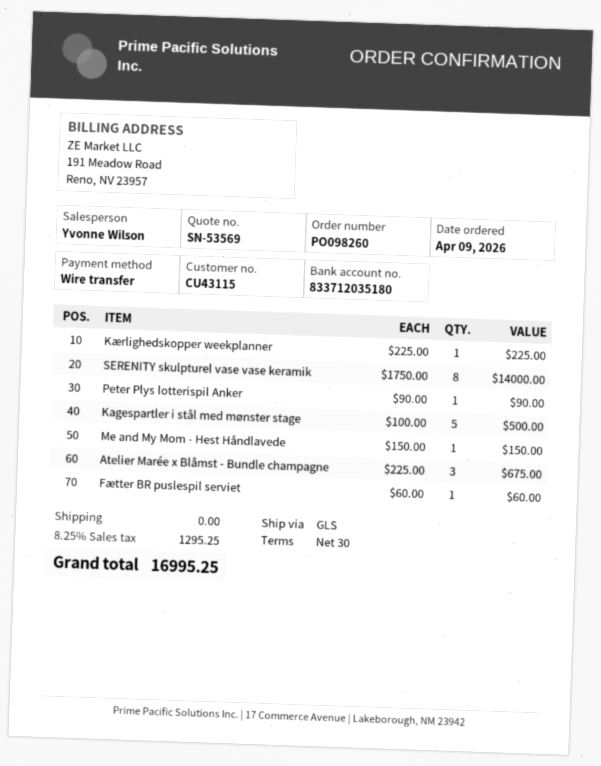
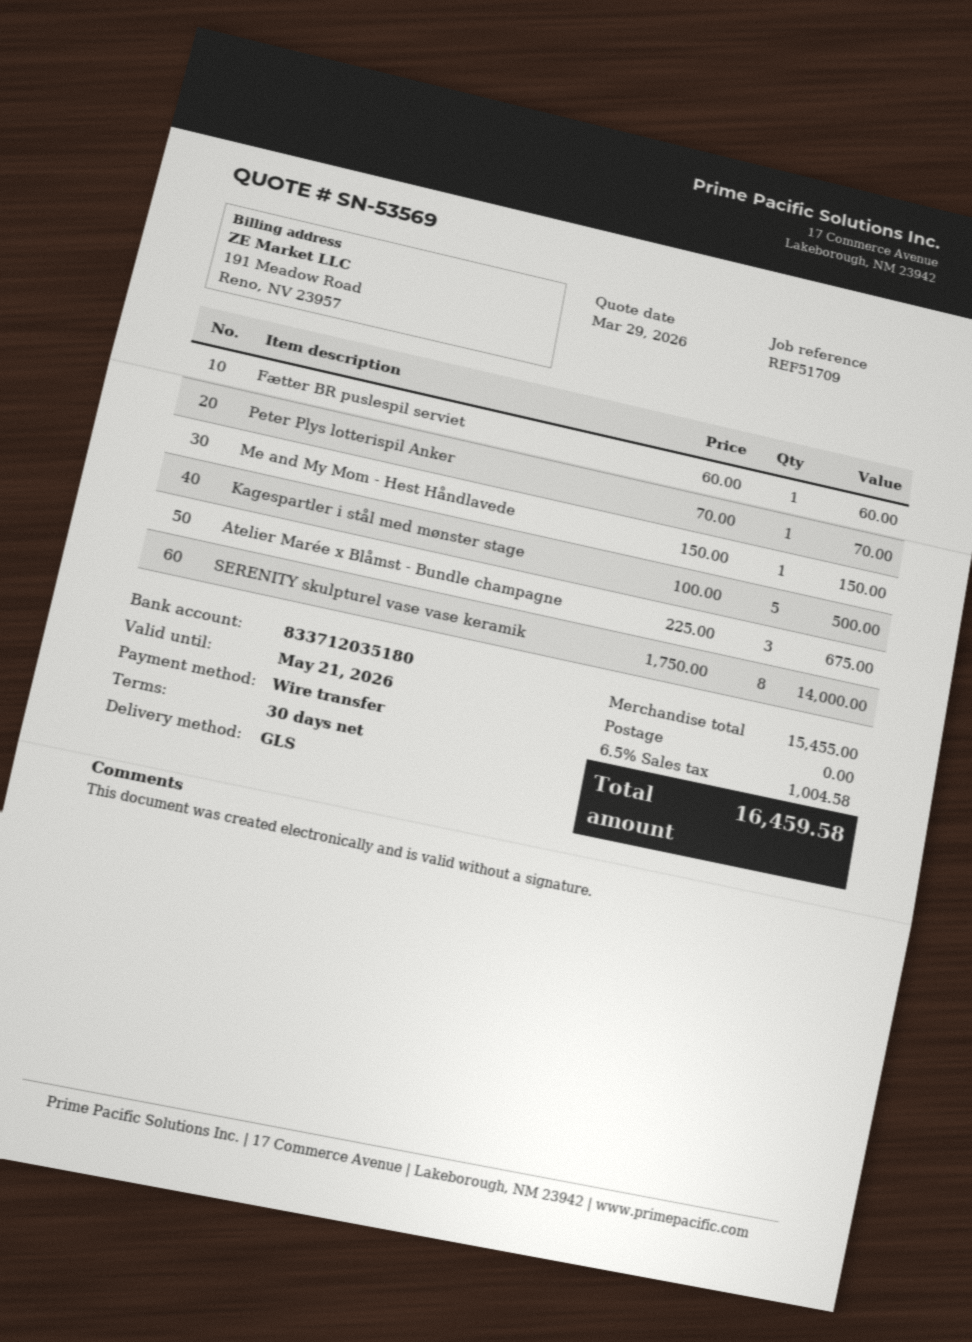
Kærlighedskopper weekplanner: 1 x 225.00 = 225.00 -> none
Peter Plys lotterispil Anker: 1 x 90.00 = 90.00 -> 1 x 70.00 = 70.00
tax: 8.25% = 1295.25 -> 6.5% = 1004.58
total: 16995.25 -> 16459.58

